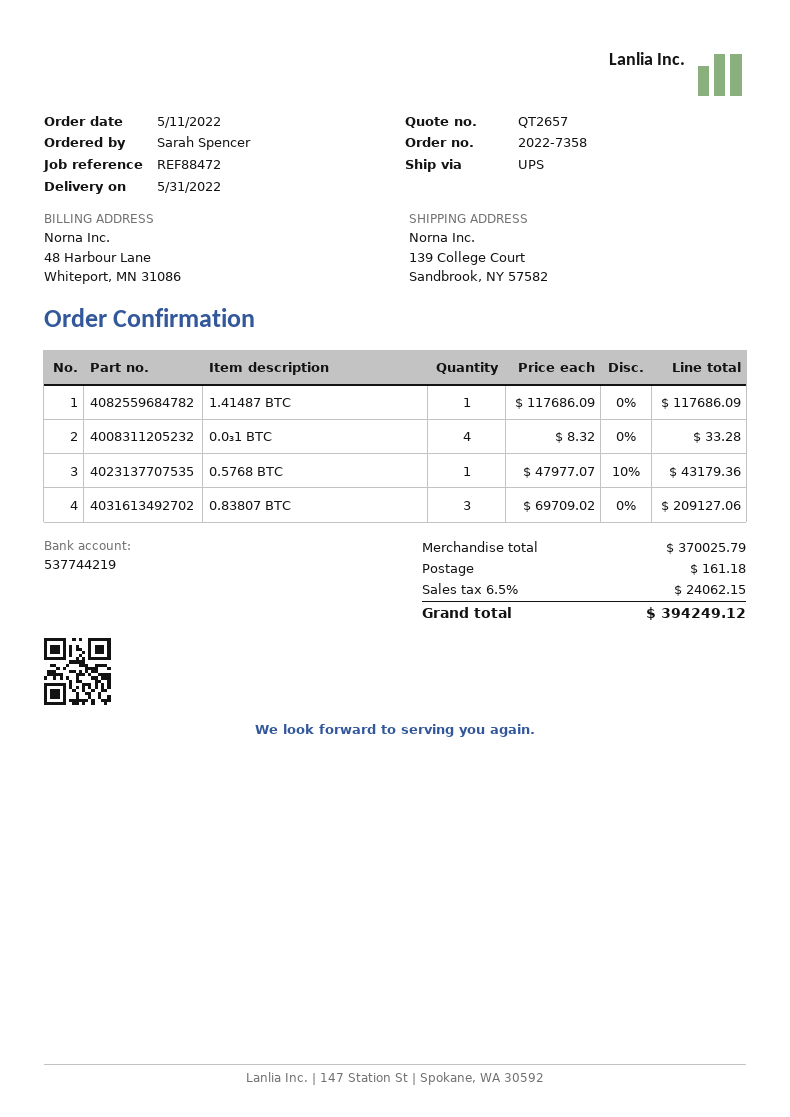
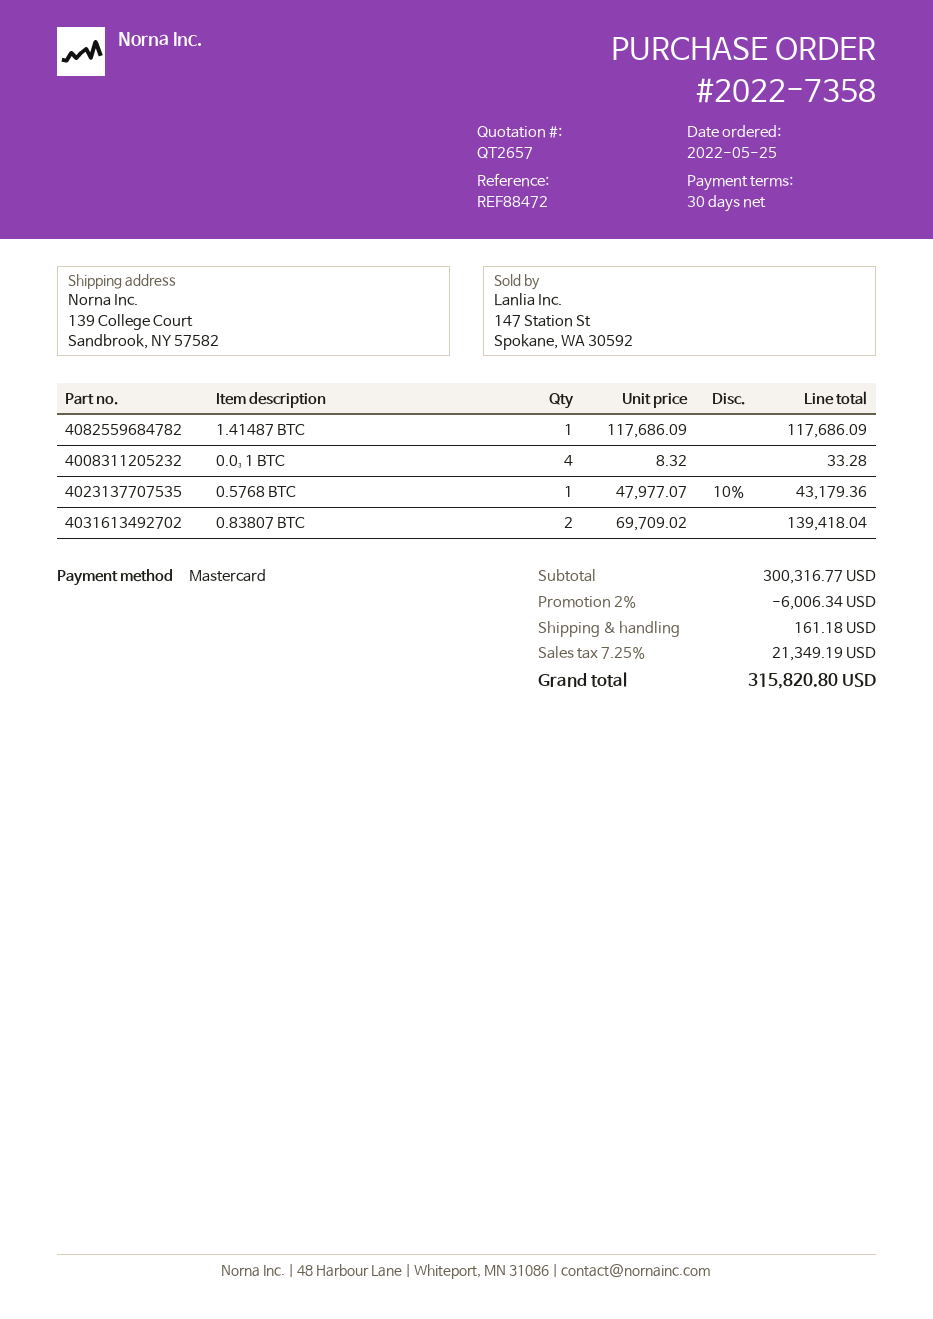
order date: 2022-05-11 -> 2022-05-25
0.83807 BTC: 3 x 69709.02 = 209127.06 -> 2 x 69709.02 = 139418.04
subtotal: 370025.79 -> 300316.77
discount: none -> 2% = 6006.34
tax: 6.5% = 24062.15 -> 7.25% = 21349.19
total: 394249.12 -> 315820.80

